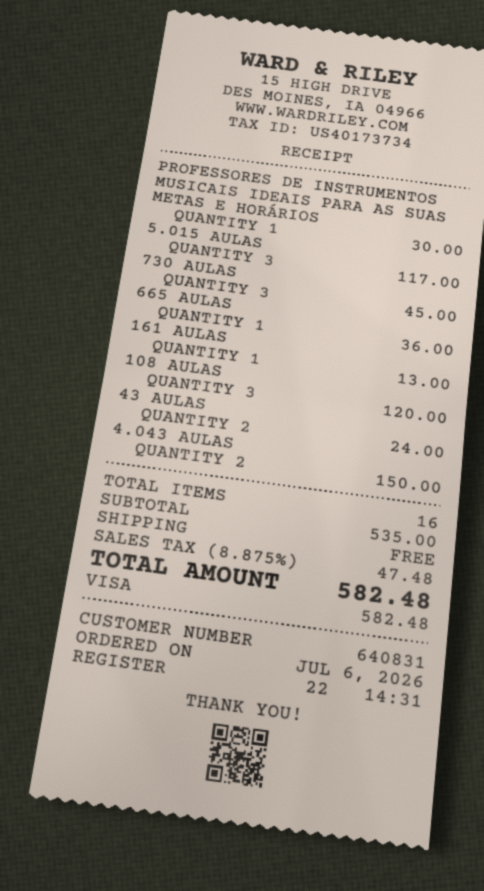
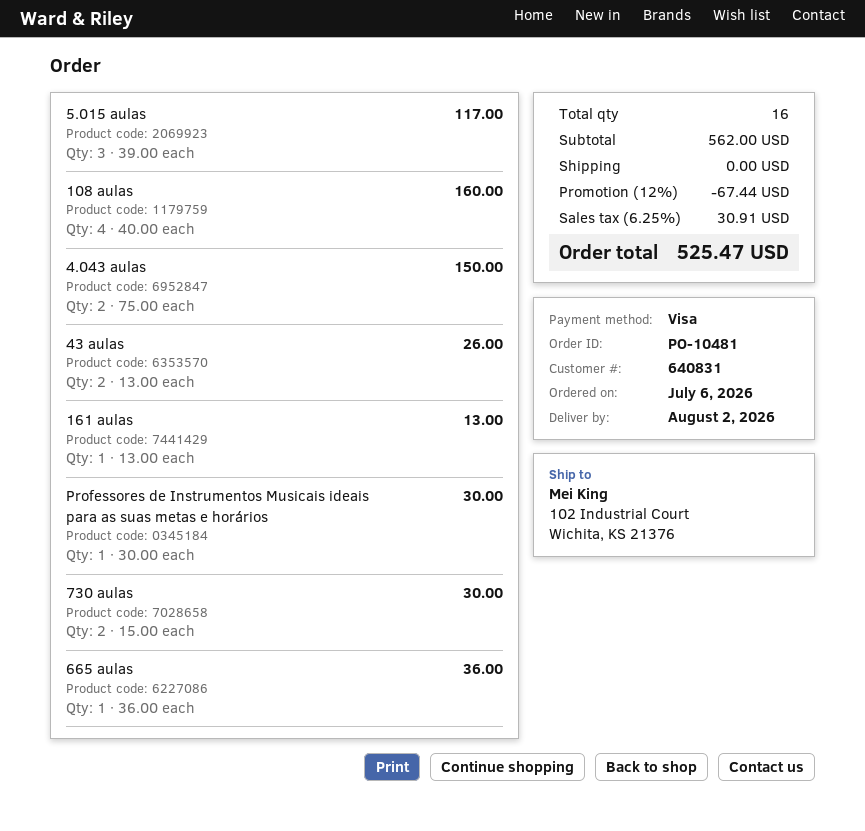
730 AULAS: 3 for 45.00 -> 2 for 30.00
108 AULAS: 3 for 120.00 -> 4 for 160.00
43 AULAS: 2 for 24.00 -> 2 for 26.00
subtotal: 535.00 -> 562.00
discount: none -> 12% = 67.44
tax: 8.875% = 47.48 -> 6.25% = 30.91
total: 582.48 -> 525.47

